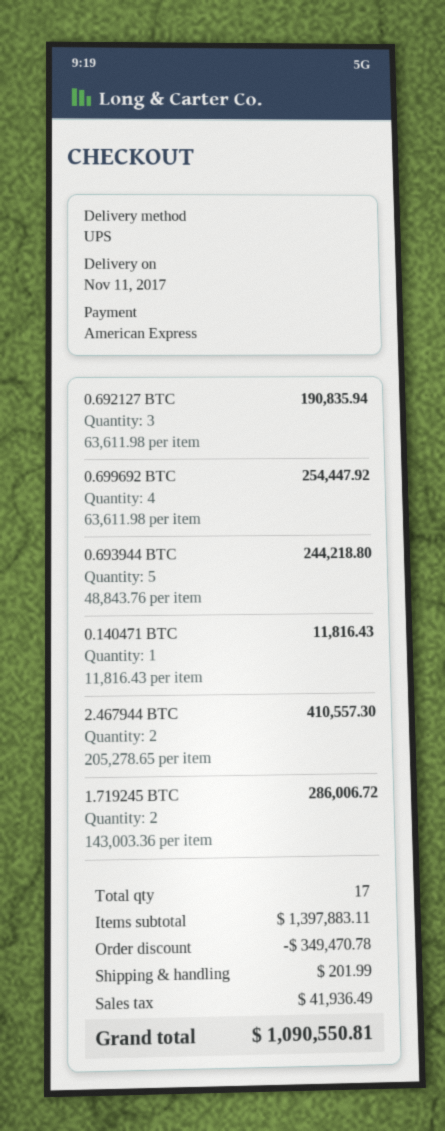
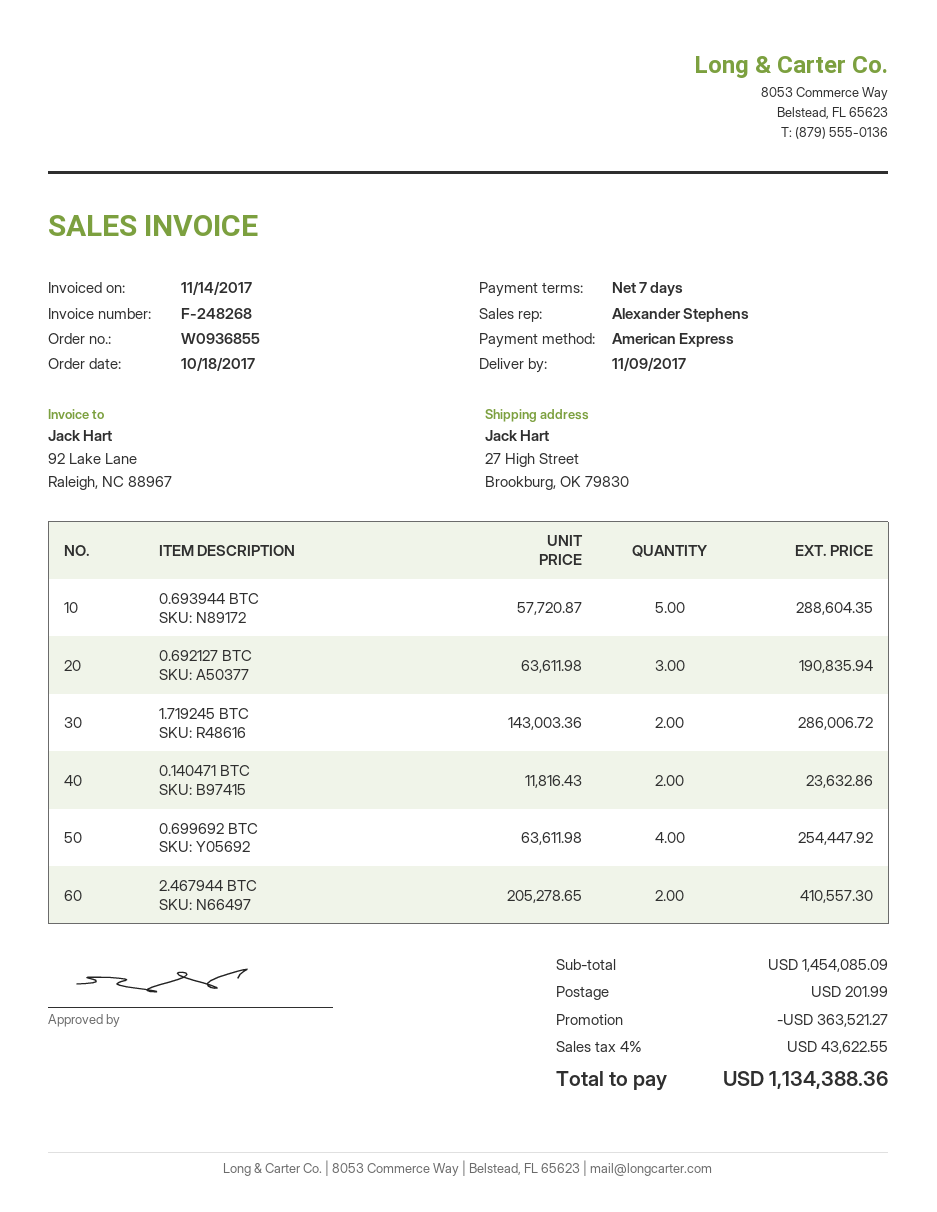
delivery date: 2017-11-11 -> 2017-11-09
0.693944 BTC: 5 x 48843.76 = 244218.80 -> 5 x 57720.87 = 288604.35
0.140471 BTC: 1 x 11816.43 = 11816.43 -> 2 x 11816.43 = 23632.86
subtotal: 1397883.11 -> 1454085.09
discount: 349470.78 -> 363521.27
tax: 41936.49 -> 43622.55
total: 1090550.81 -> 1134388.36

